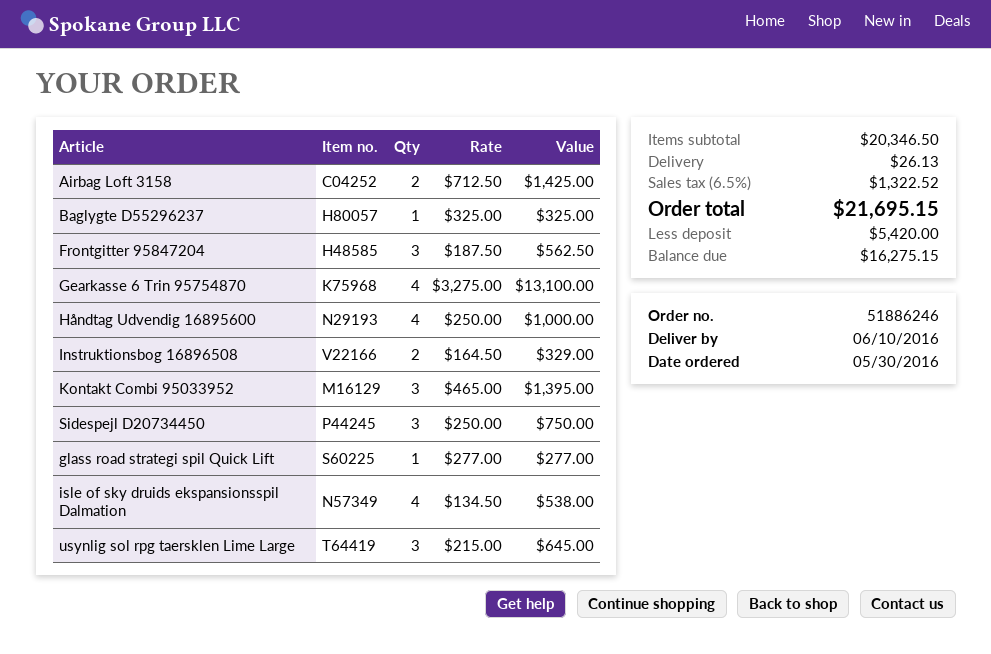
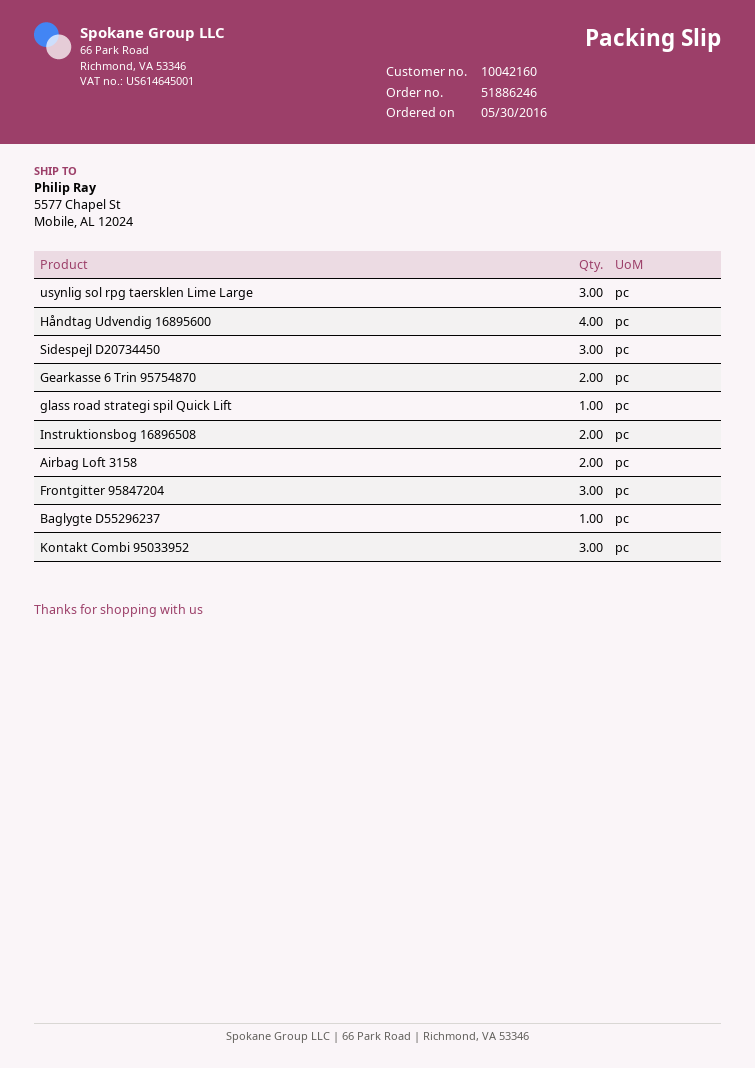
Gearkasse 6 Trin 95754870: 4 -> 2
isle of sky druids ekspansionsspil Dalmation: 4 -> none

